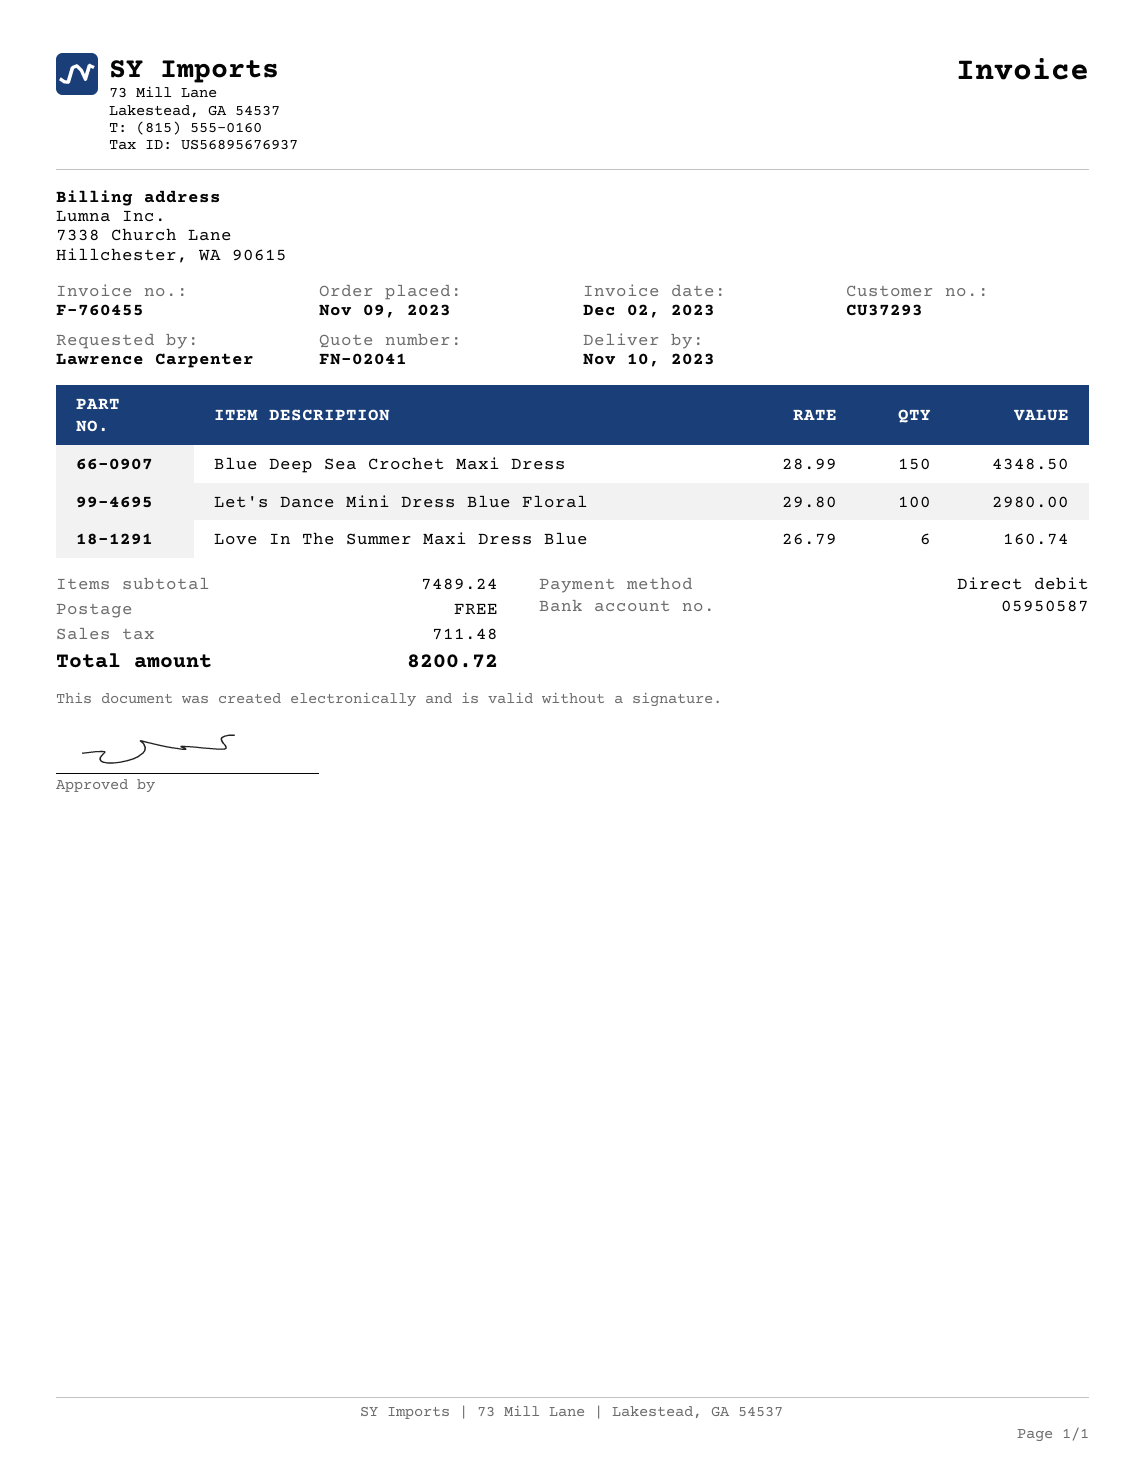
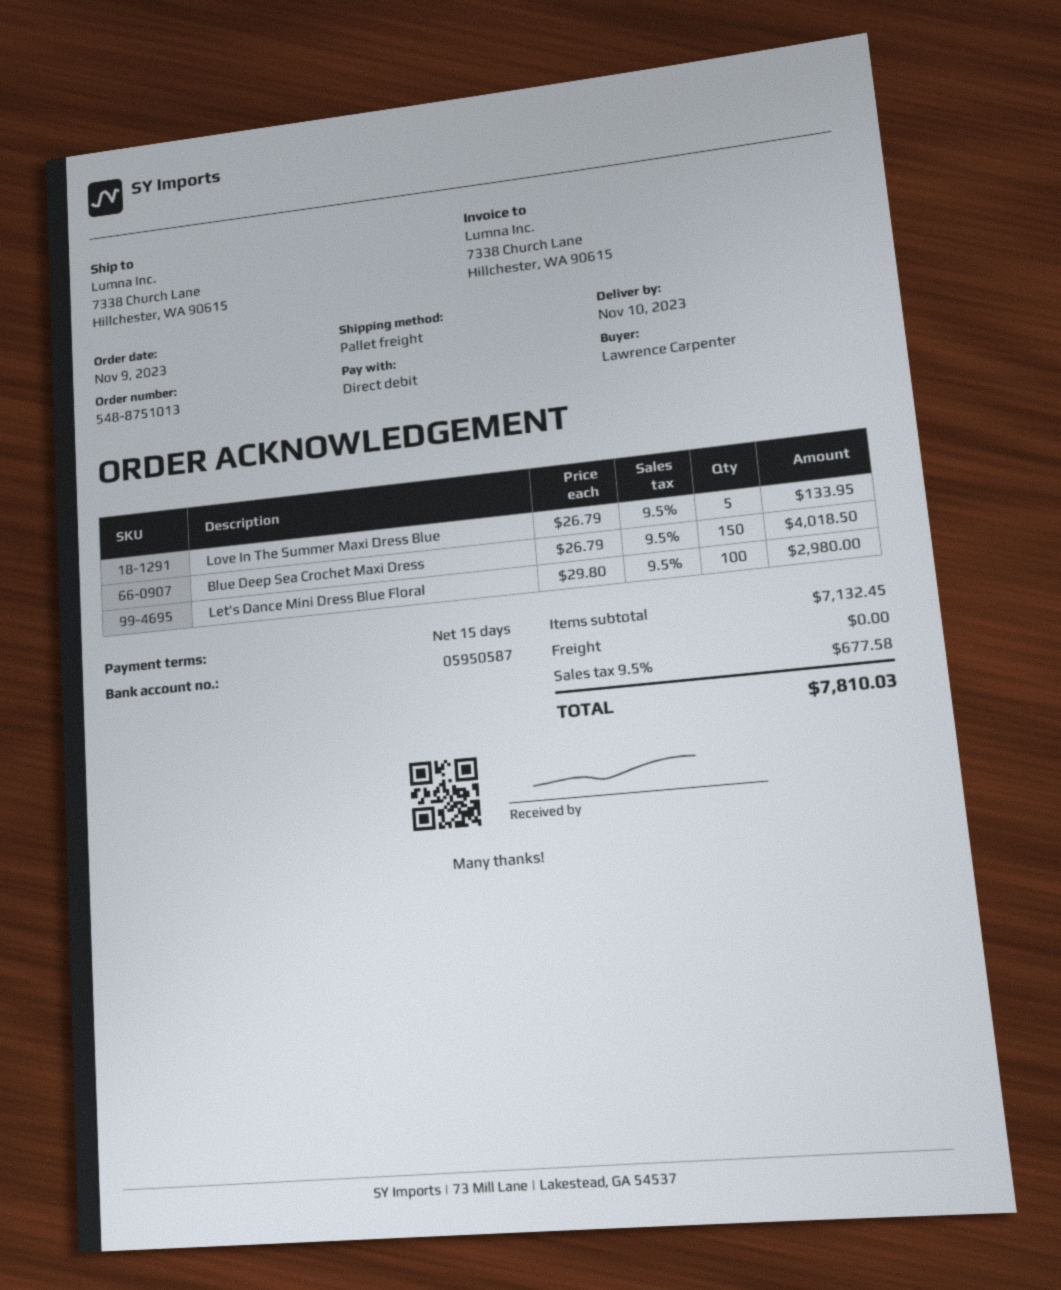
Blue Deep Sea Crochet Maxi Dress: 150 x 28.99 = 4348.50 -> 150 x 26.79 = 4018.50
Love In The Summer Maxi Dress Blue: 6 x 26.79 = 160.74 -> 5 x 26.79 = 133.95
subtotal: 7489.24 -> 7132.45
tax: 711.48 -> 677.58
total: 8200.72 -> 7810.03

